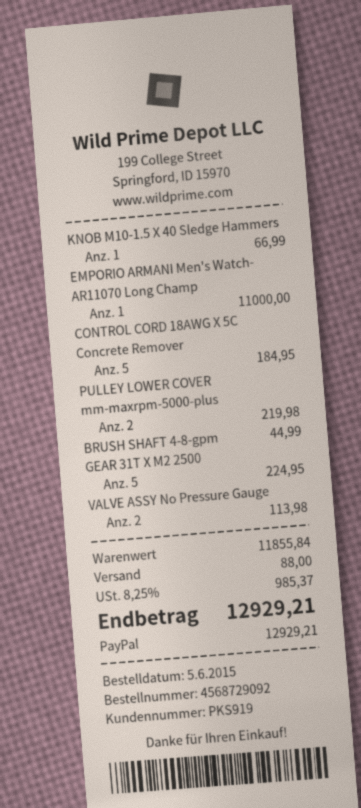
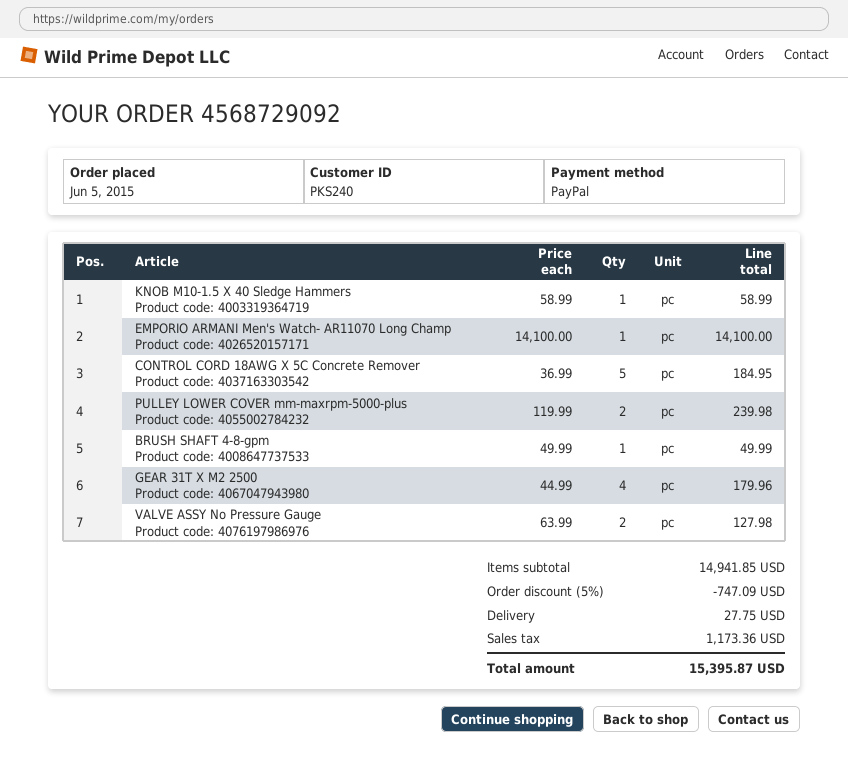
customer number: PKS919 -> PKS240
KNOB M10-1.5 X 40 Sledge Hammers: 1 for 66.99 -> 1 for 58.99
EMPORIO ARMANI Men's Watch- AR11070 Long Champ: 1 for 11000.00 -> 1 for 14100.00
PULLEY LOWER COVER mm-maxrpm-5000-plus: 2 for 219.98 -> 2 for 239.98
BRUSH SHAFT 4-8-gpm: 1 for 44.99 -> 1 for 49.99
GEAR 31T X M2 2500: 5 for 224.95 -> 4 for 179.96
VALVE ASSY No Pressure Gauge: 2 for 113.98 -> 2 for 127.98
subtotal: 11855.84 -> 14941.85
discount: none -> 5% = 747.09
shipping: 88.00 -> 27.75
tax: 985.37 -> 1173.36
total: 12929.21 -> 15395.87

